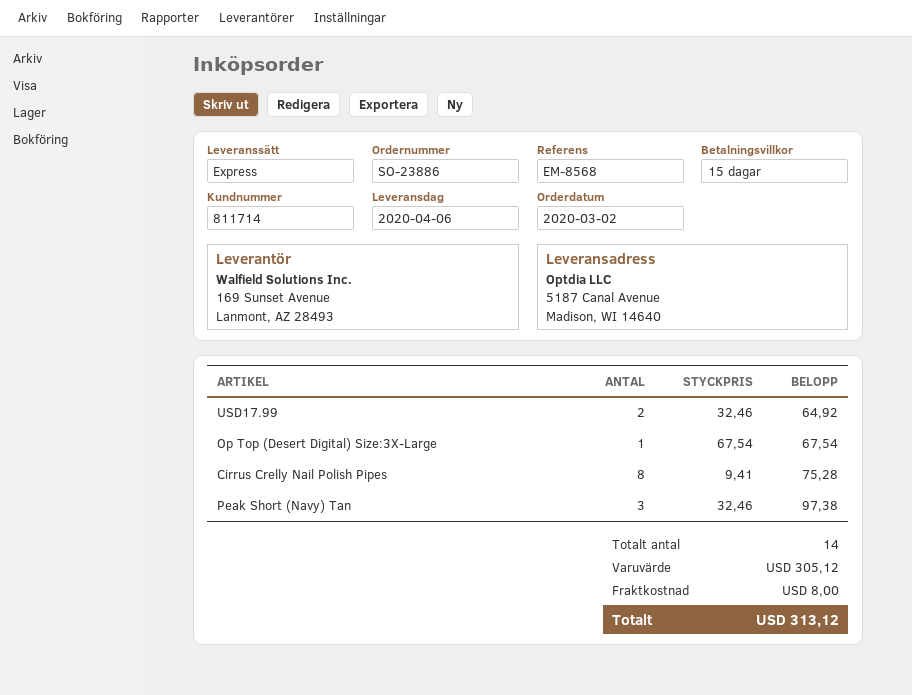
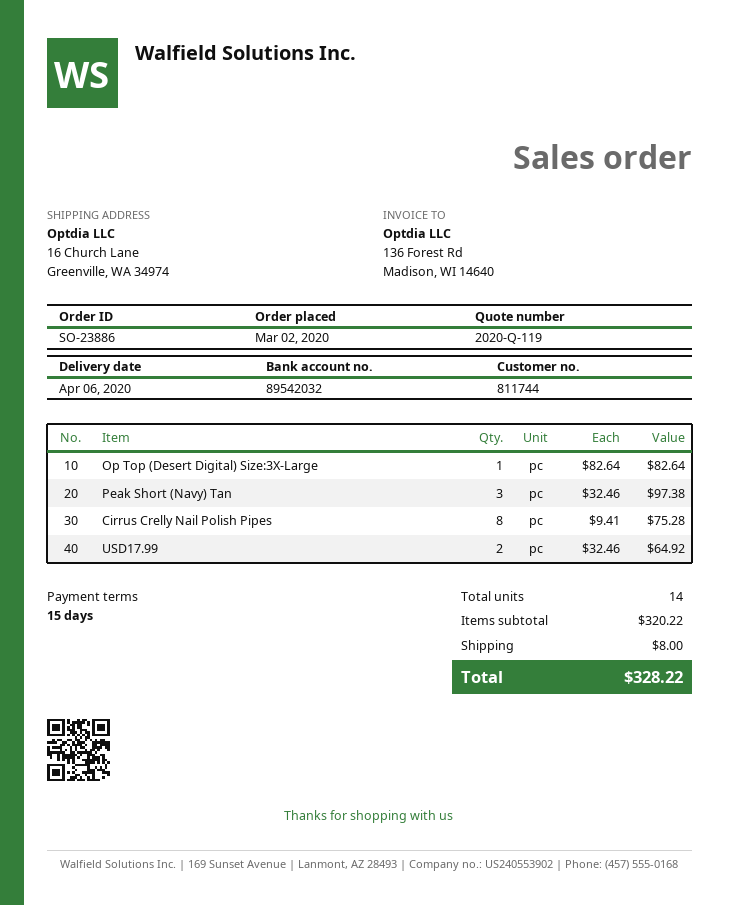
customer number: 811714 -> 811744
ship to: 5187 Canal Avenue, Madison, WI 14640 -> 16 Church Lane, Greenville, WA 34974
Op Top (Desert Digital) Size:3X-Large: 1 x 67.54 = 67.54 -> 1 x 82.64 = 82.64
subtotal: 305.12 -> 320.22
total: 313.12 -> 328.22

